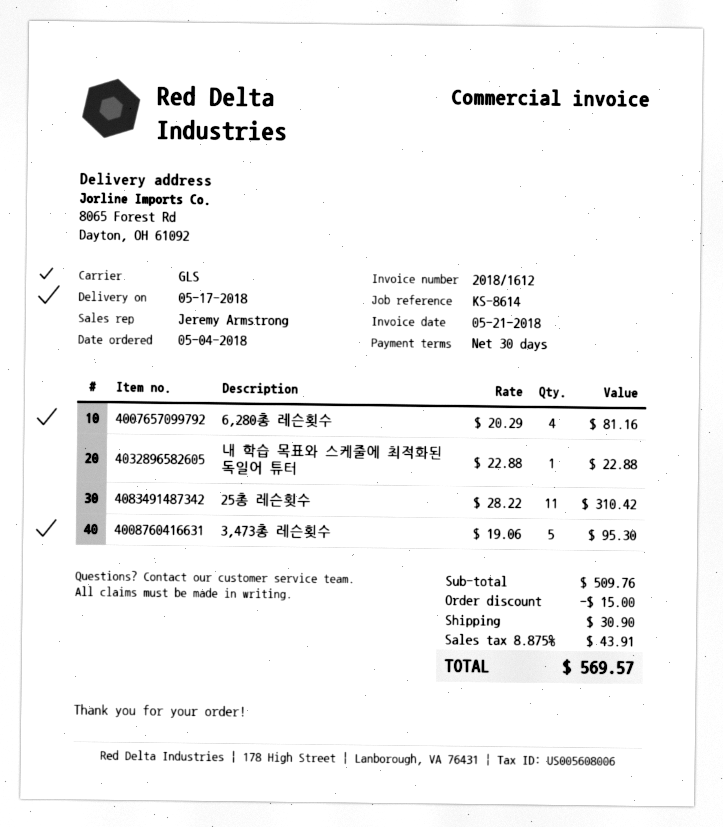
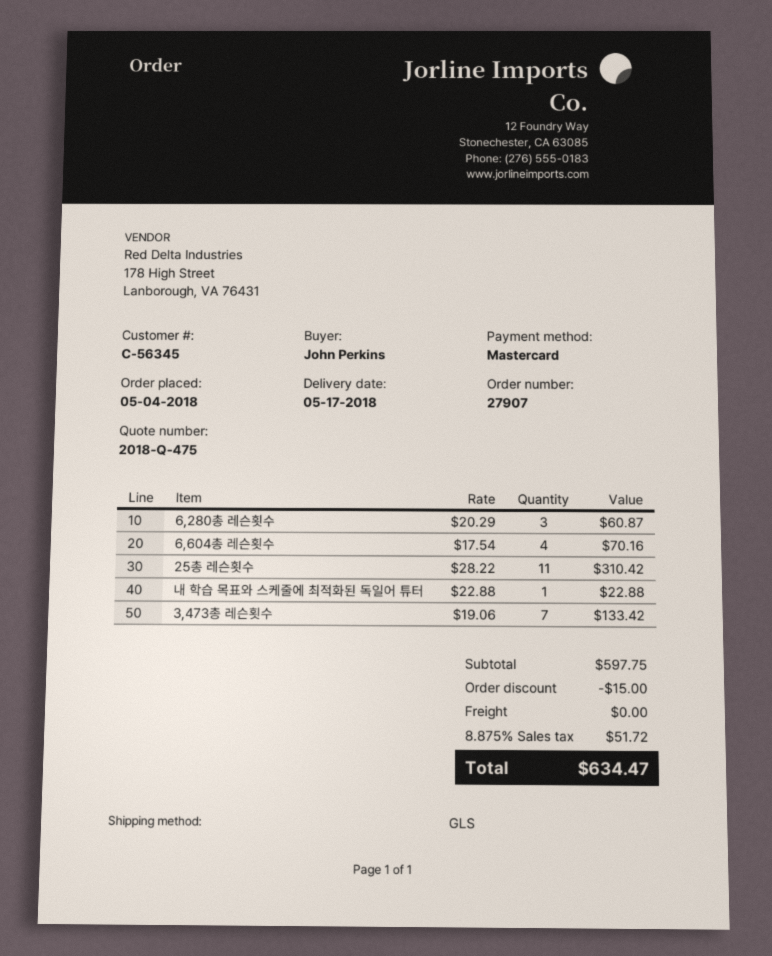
6,280총 레슨횟수: 4 x 20.29 = 81.16 -> 3 x 20.29 = 60.87
3,473총 레슨횟수: 5 x 19.06 = 95.30 -> 7 x 19.06 = 133.42
6,604총 레슨횟수: none -> 4 x 17.54 = 70.16
subtotal: 509.76 -> 597.75
shipping: 30.90 -> 0.00
tax: 8.875% = 43.91 -> 8.875% = 51.72
total: 569.57 -> 634.47

